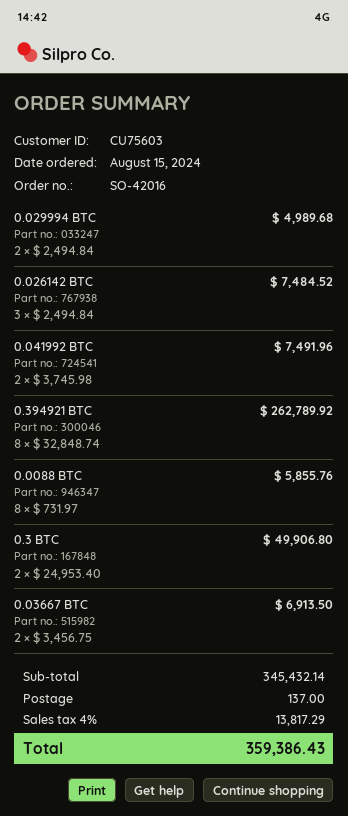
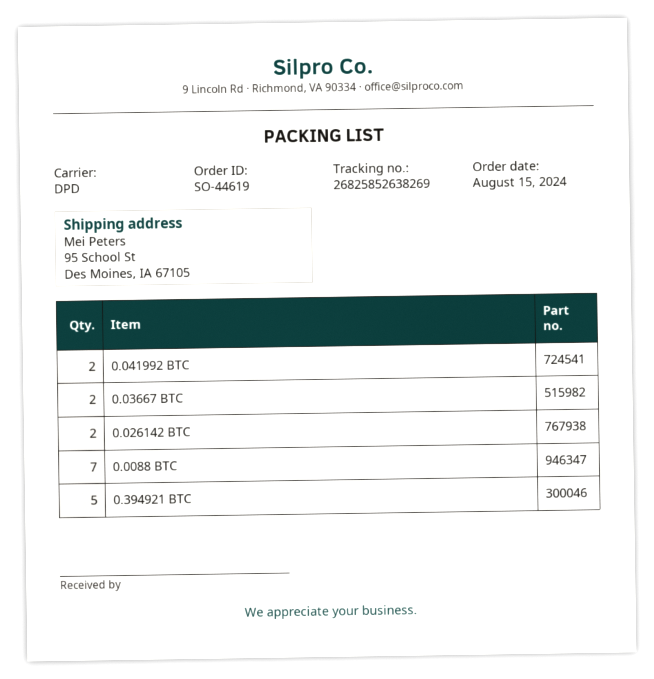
order number: SO-42016 -> SO-44619
0.029994 BTC: 2 -> none
0.026142 BTC: 3 -> 2
0.394921 BTC: 8 -> 5
0.0088 BTC: 8 -> 7
0.3 BTC: 2 -> none

